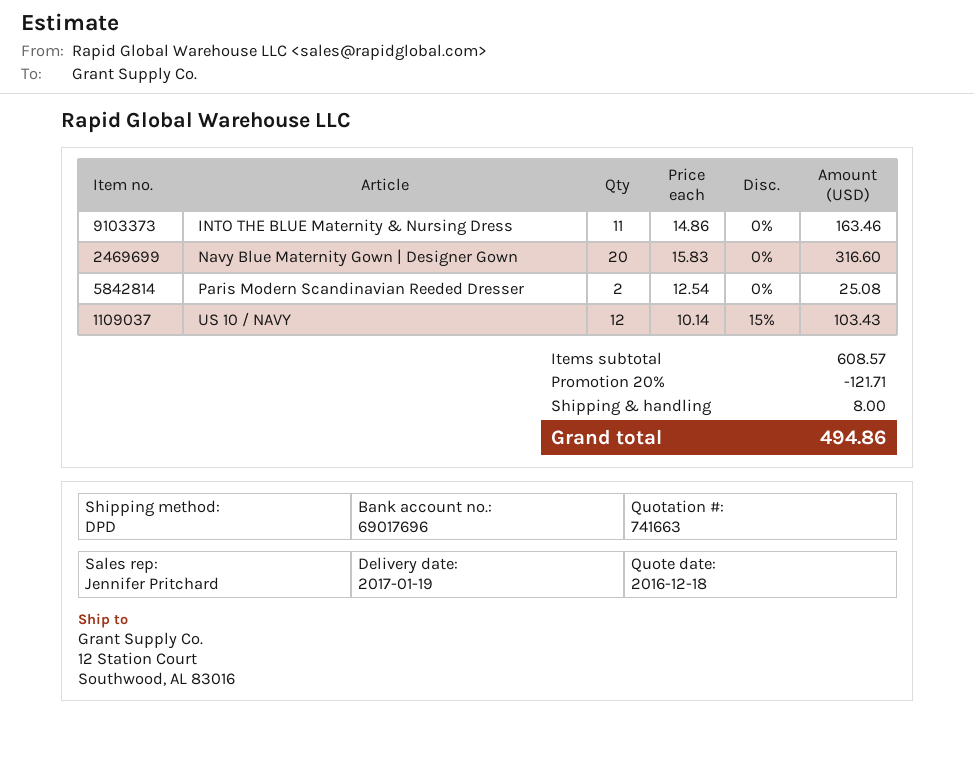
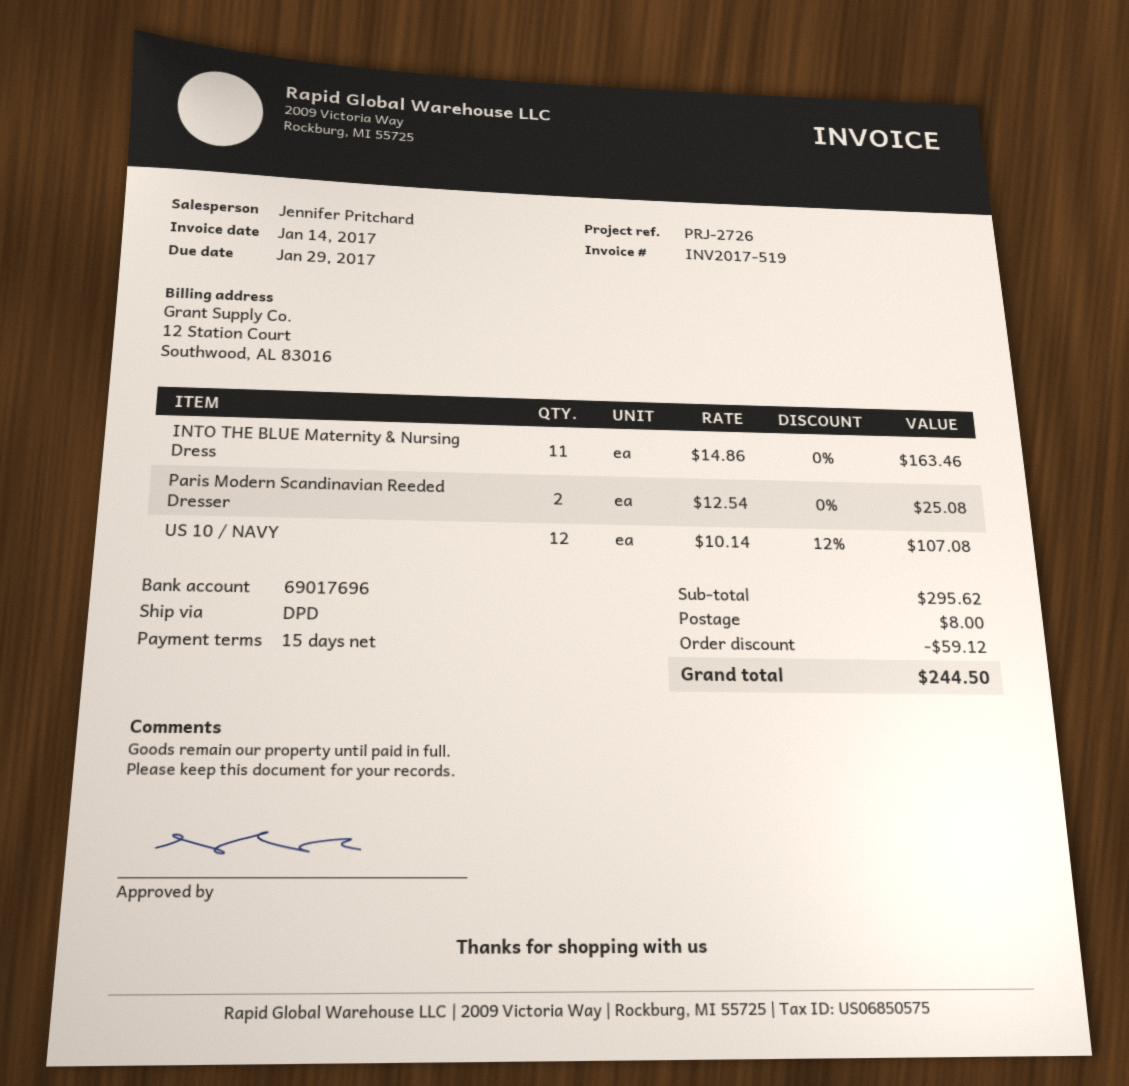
Navy Blue Maternity Gown | Designer Gown: 20 x 15.83 = 316.60 -> none
US 10 / NAVY: 12 x 10.14 - 15% = 103.43 -> 12 x 10.14 - 12% = 107.08
subtotal: 608.57 -> 295.62
discount: 121.71 -> 59.12
total: 494.86 -> 244.50

